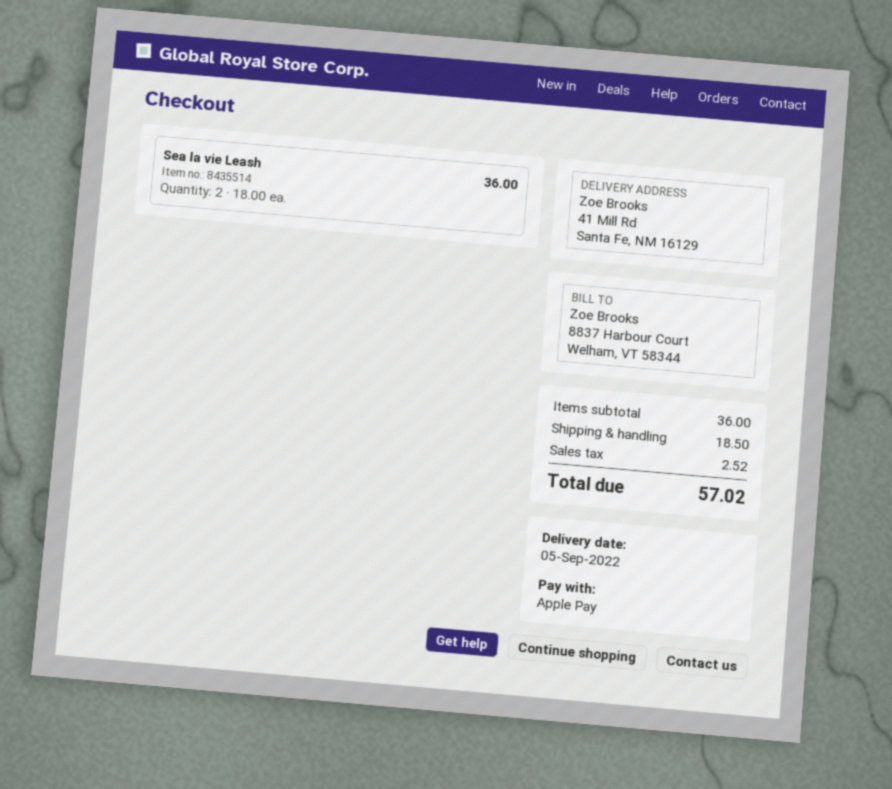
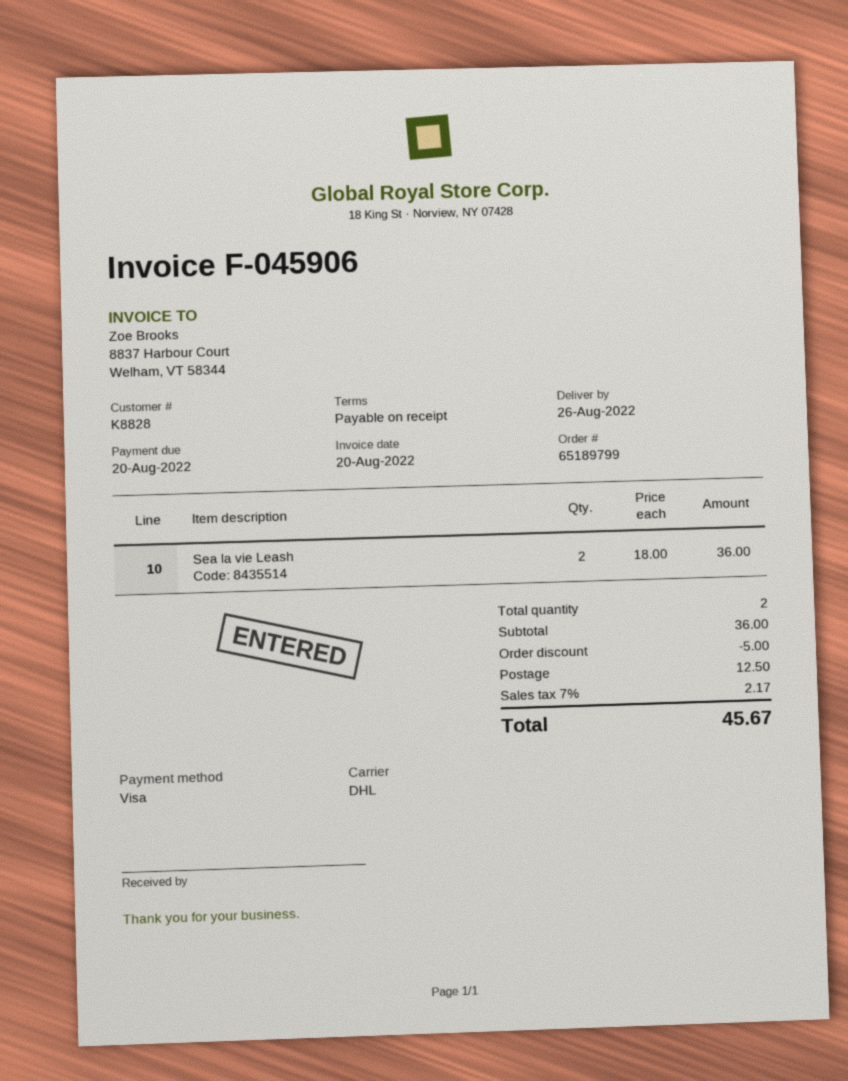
delivery date: 2022-09-05 -> 2022-08-26
payment method: Apple Pay -> Visa
discount: none -> 5.00
shipping: 18.50 -> 12.50
tax: 2.52 -> 2.17
total: 57.02 -> 45.67

